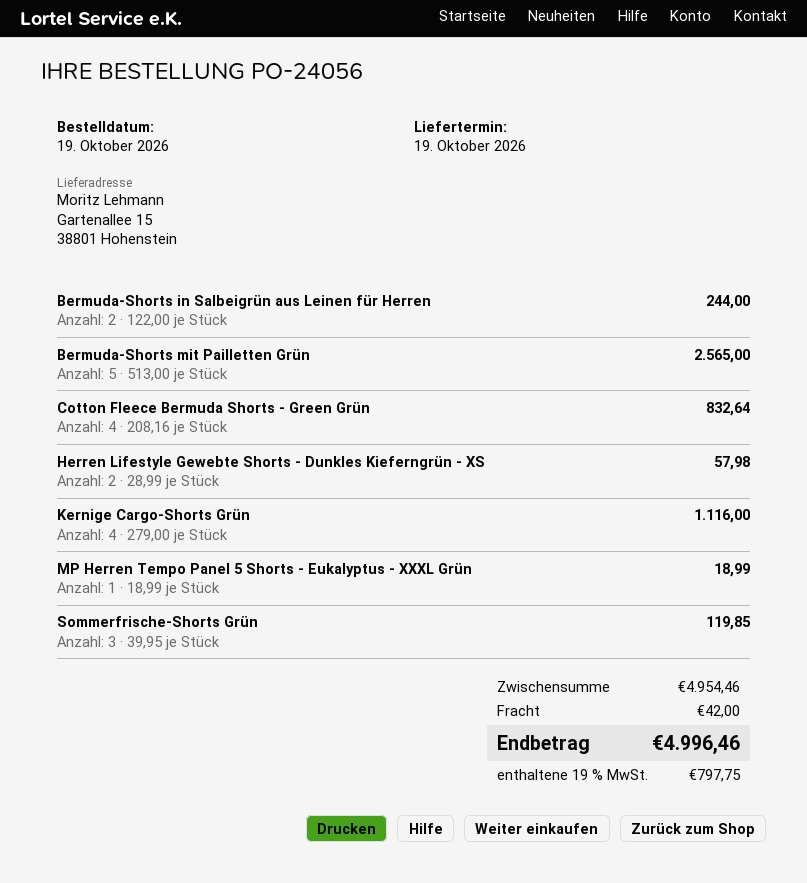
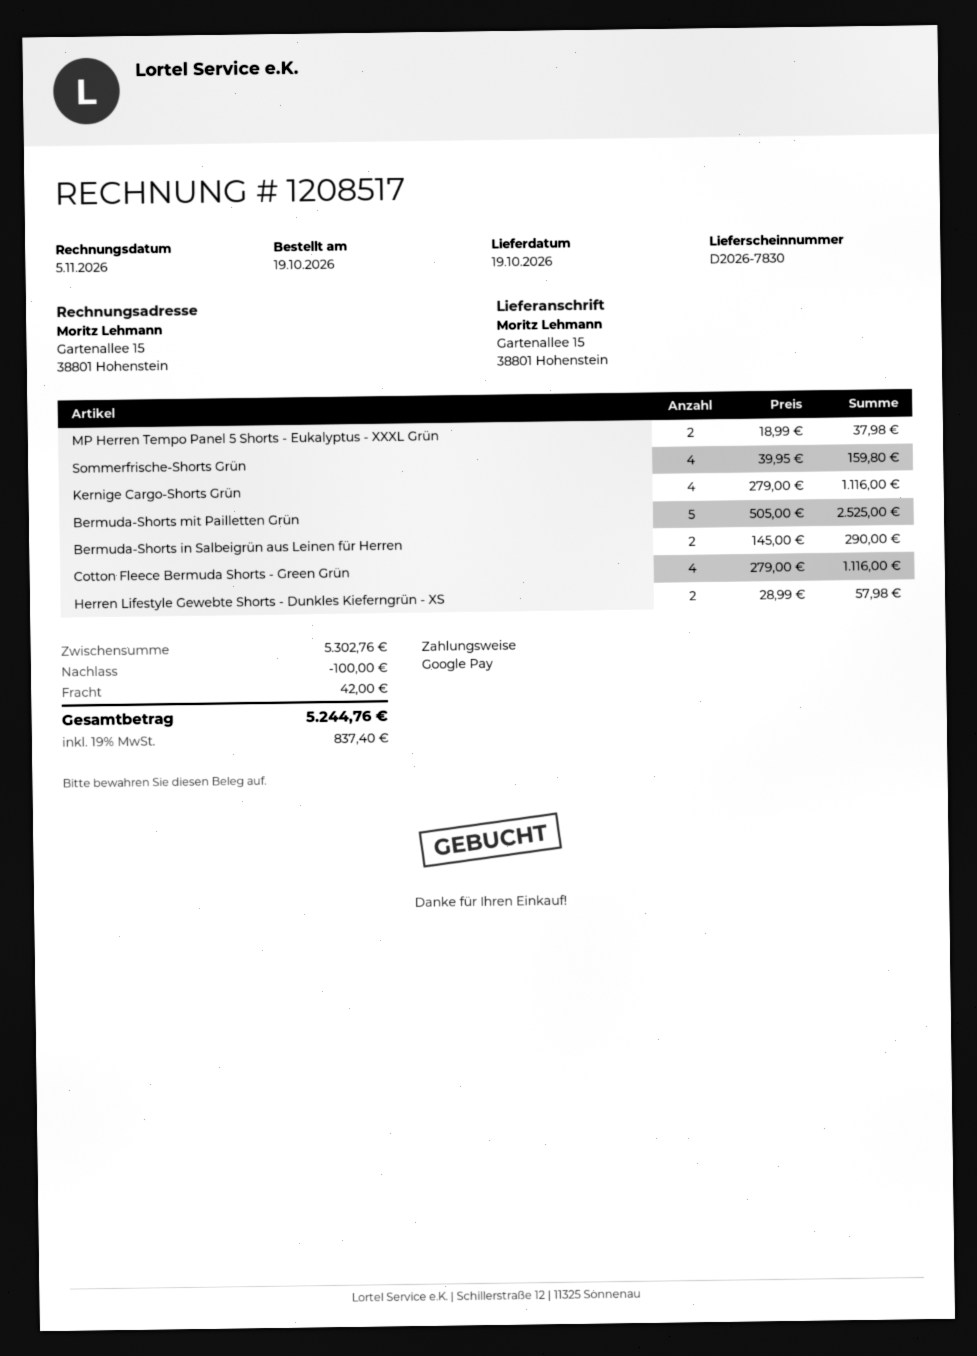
Bermuda-Shorts in Salbeigrün aus Leinen für Herren: 2 x 122.00 = 244.00 -> 2 x 145.00 = 290.00
Bermuda-Shorts mit Pailletten Grün: 5 x 513.00 = 2565.00 -> 5 x 505.00 = 2525.00
Cotton Fleece Bermuda Shorts - Green Grün: 4 x 208.16 = 832.64 -> 4 x 279.00 = 1116.00
MP Herren Tempo Panel 5 Shorts - Eukalyptus - XXXL Grün: 1 x 18.99 = 18.99 -> 2 x 18.99 = 37.98
Sommerfrische-Shorts Grün: 3 x 39.95 = 119.85 -> 4 x 39.95 = 159.80
subtotal: 4954.46 -> 5302.76
discount: none -> 100.00
tax: 19% = 797.75 -> 19% = 837.40
total: 4996.46 -> 5244.76

